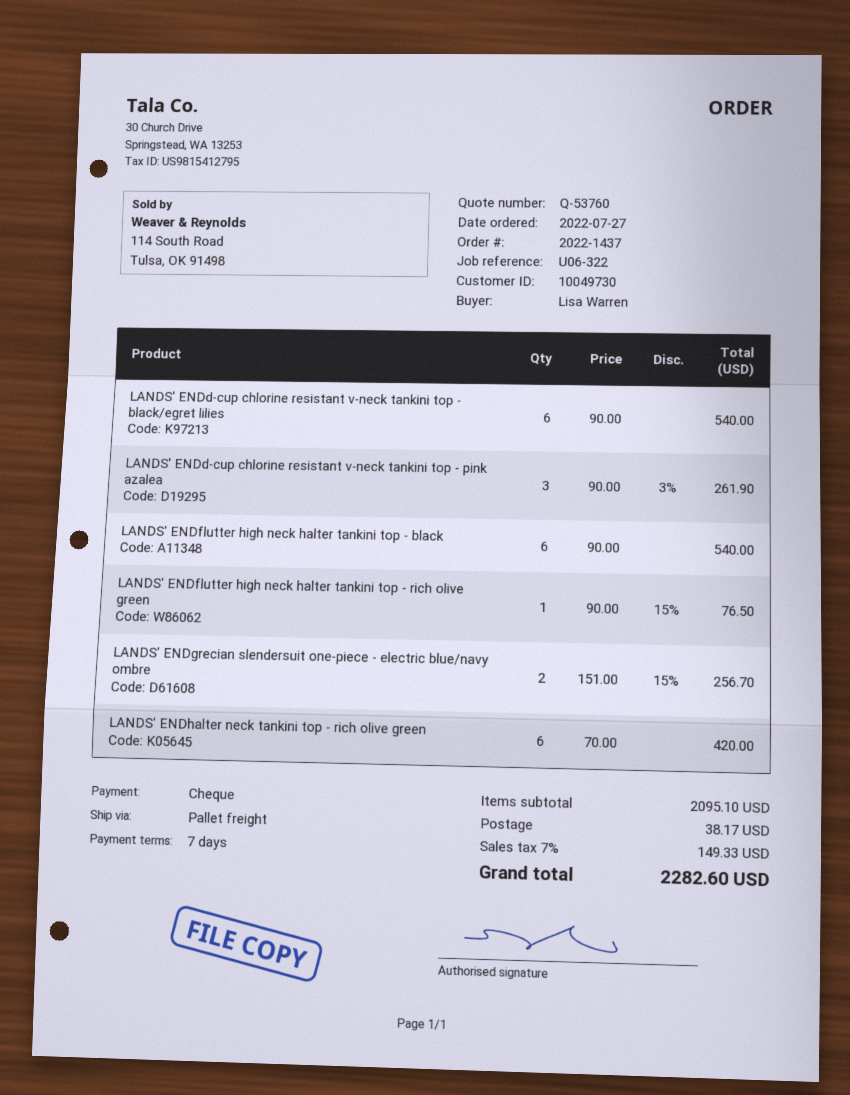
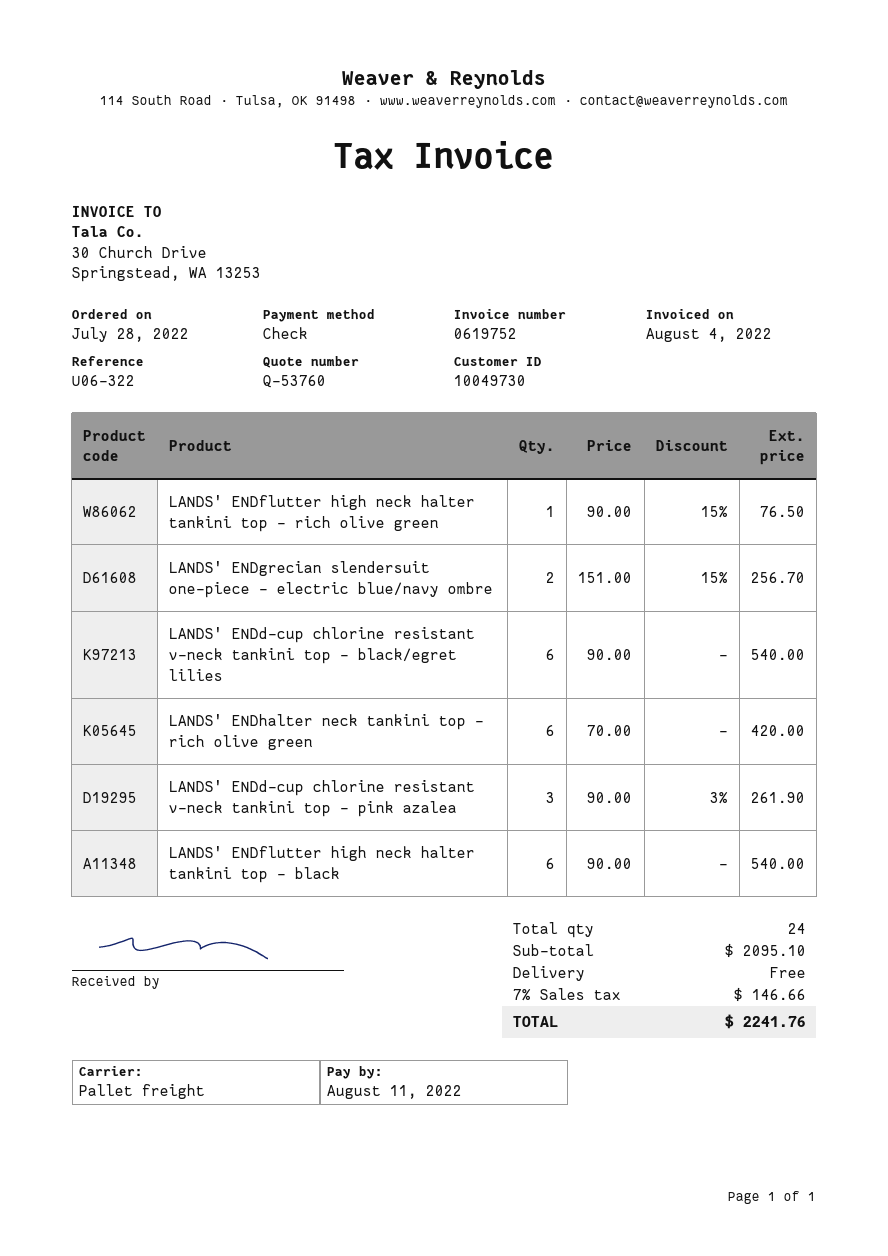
order date: 2022-07-27 -> 2022-07-28
shipping: 38.17 -> 0.00
tax: 7% = 149.33 -> 7% = 146.66
total: 2282.60 -> 2241.76

